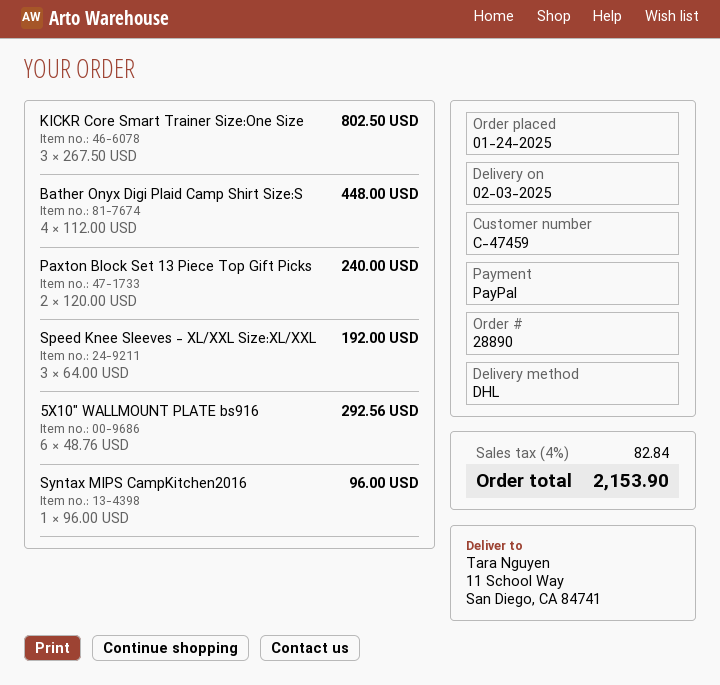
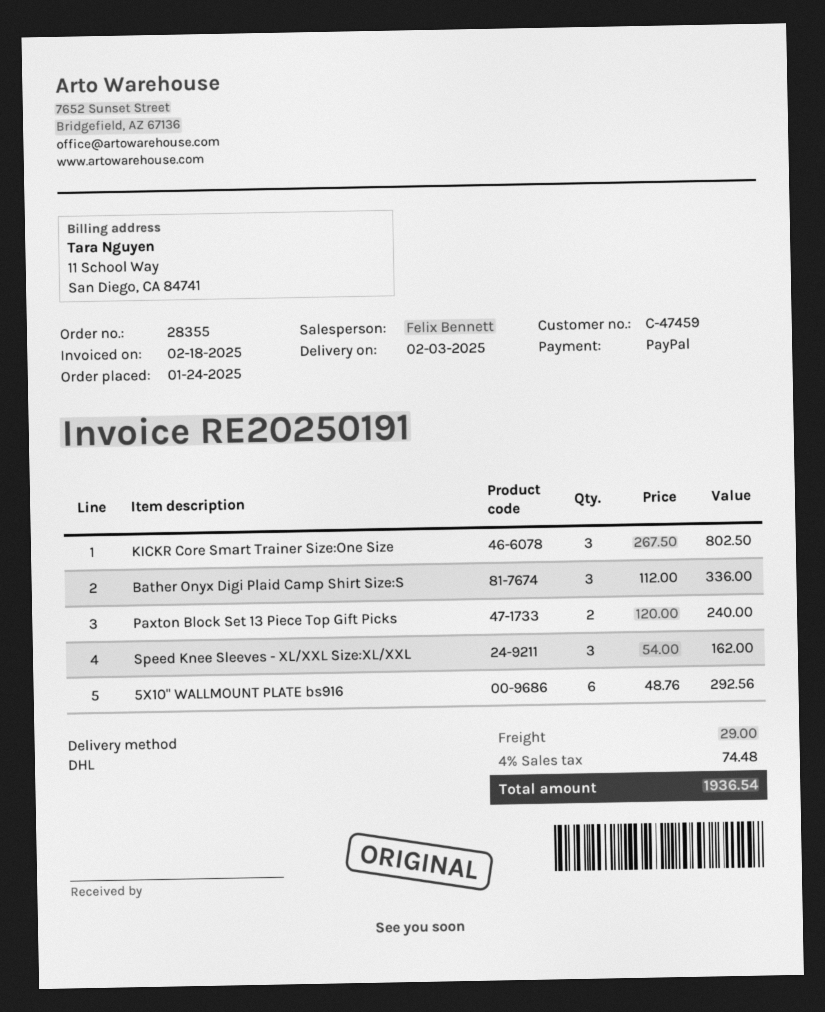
order number: 28890 -> 28355
Bather Onyx Digi Plaid Camp Shirt Size:S: 4 x 112.00 = 448.00 -> 3 x 112.00 = 336.00
Speed Knee Sleeves - XL/XXL Size:XL/XXL: 3 x 64.00 = 192.00 -> 3 x 54.00 = 162.00
Syntax MIPS CampKitchen2016: 1 x 96.00 = 96.00 -> none
shipping: none -> 29.00
tax: 4% = 82.84 -> 4% = 74.48
total: 2153.90 -> 1936.54

